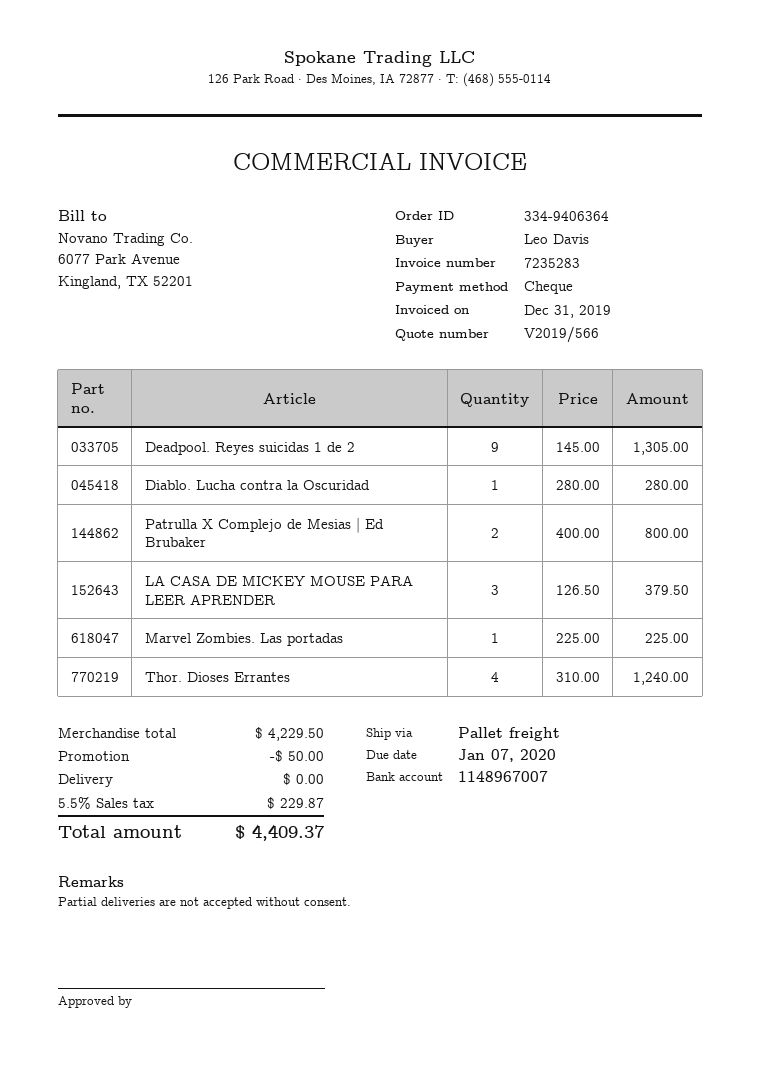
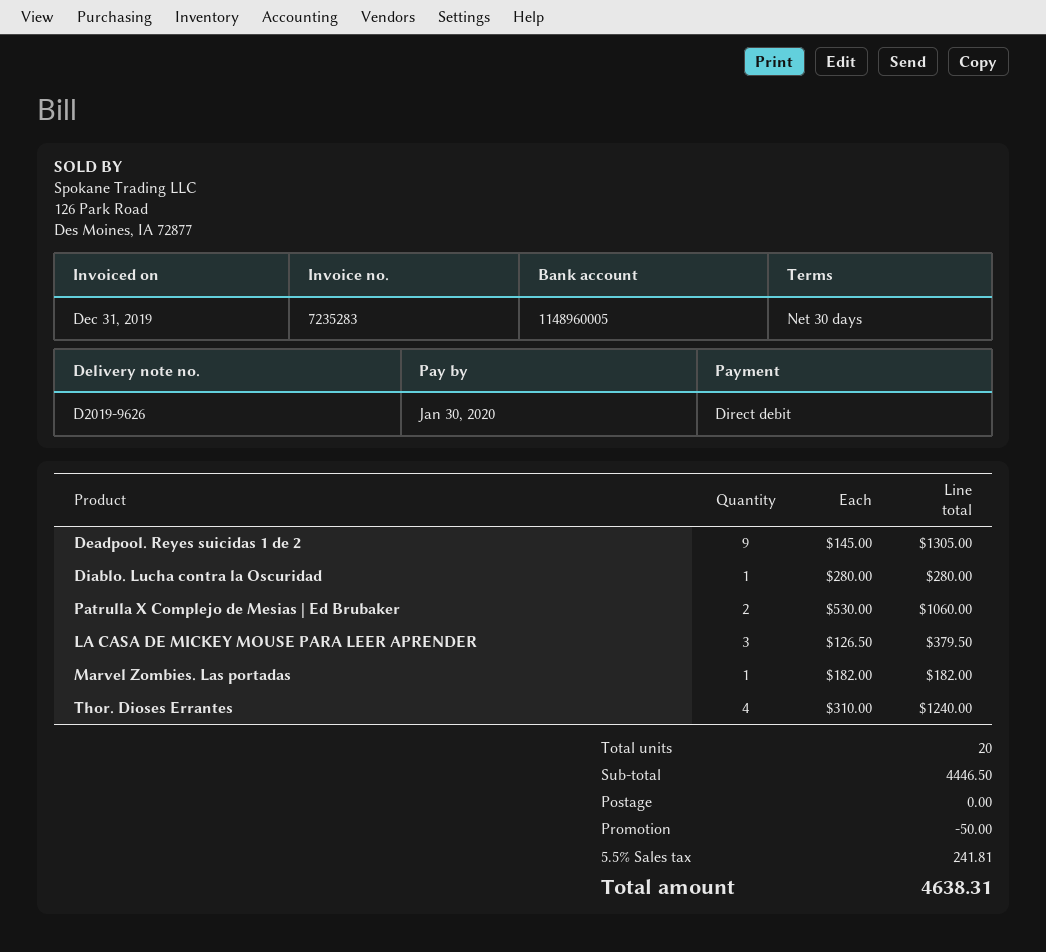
due date: 2020-01-07 -> 2020-01-30
payment method: cheque -> direct debit
bank account: 1148967007 -> 1148960005
Patrulla X Complejo de Mesias | Ed Brubaker: 2 x 400.00 = 800.00 -> 2 x 530.00 = 1060.00
Marvel Zombies. Las portadas: 1 x 225.00 = 225.00 -> 1 x 182.00 = 182.00
subtotal: 4229.50 -> 4446.50
tax: 5.5% = 229.87 -> 5.5% = 241.81
total: 4409.37 -> 4638.31

